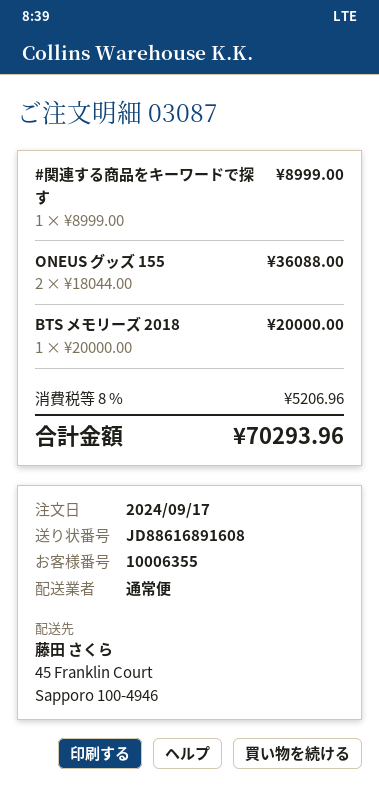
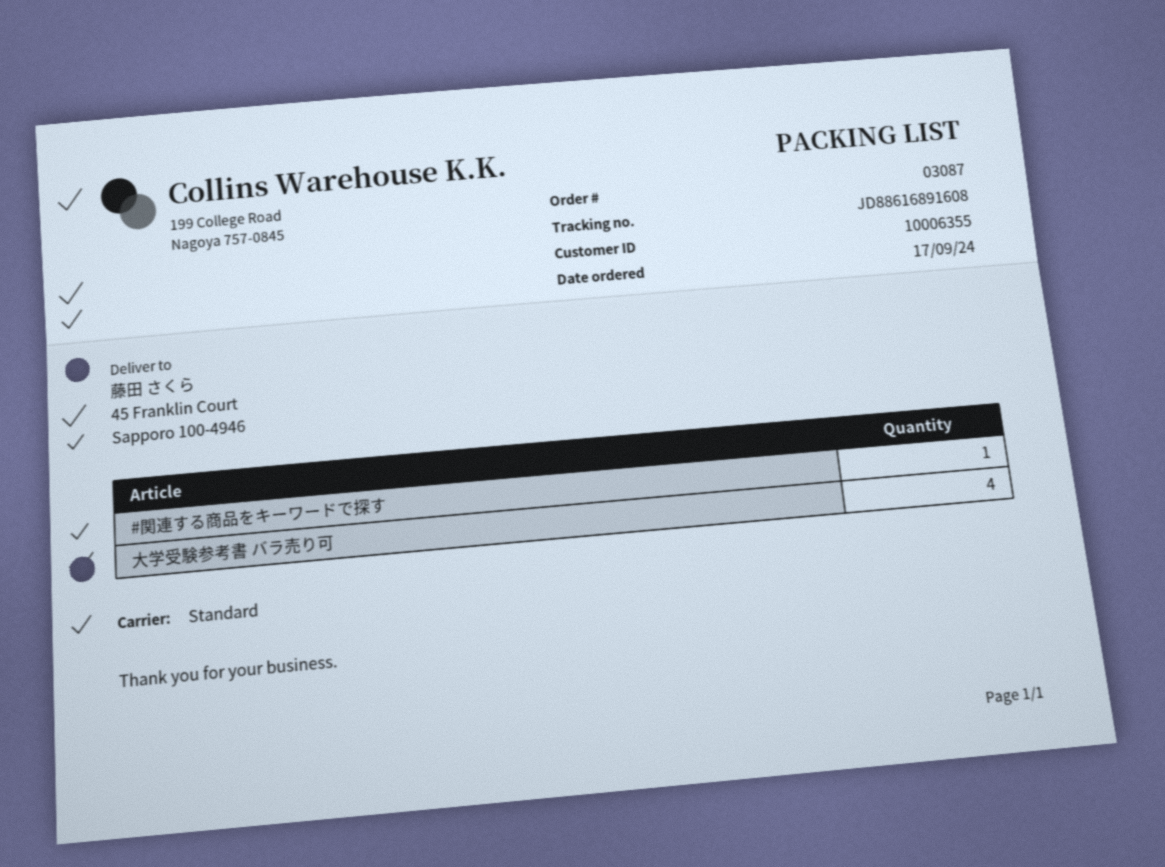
ONEUS グッズ 155: 2 -> none
BTS メモリーズ 2018: 1 -> none
大学受験参考書 バラ売り可: none -> 4

